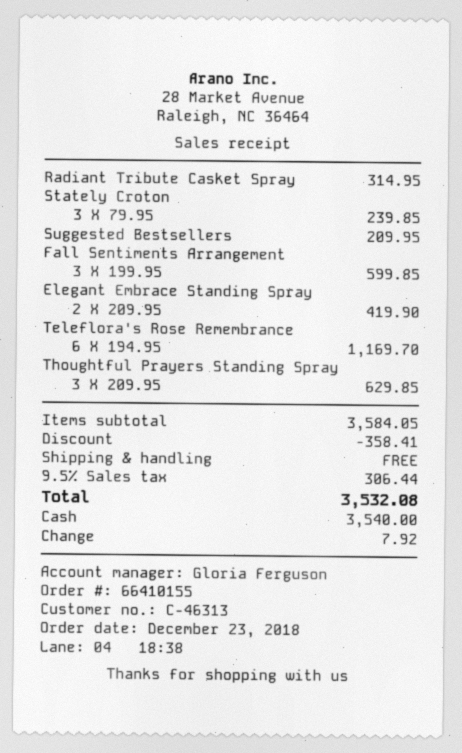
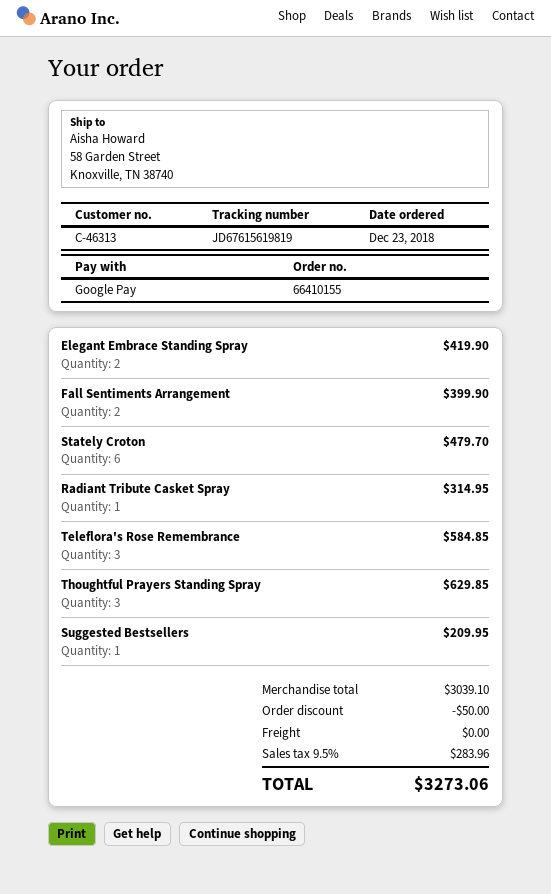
payment method: cash -> Google Pay
Stately Croton: 3 for 239.85 -> 6 for 479.70
Fall Sentiments Arrangement: 3 for 599.85 -> 2 for 399.90
Teleflora's Rose Remembrance: 6 for 1169.70 -> 3 for 584.85
subtotal: 3584.05 -> 3039.10
discount: 358.41 -> 50.00
tax: 9.5% = 306.44 -> 9.5% = 283.96
total: 3532.08 -> 3273.06

